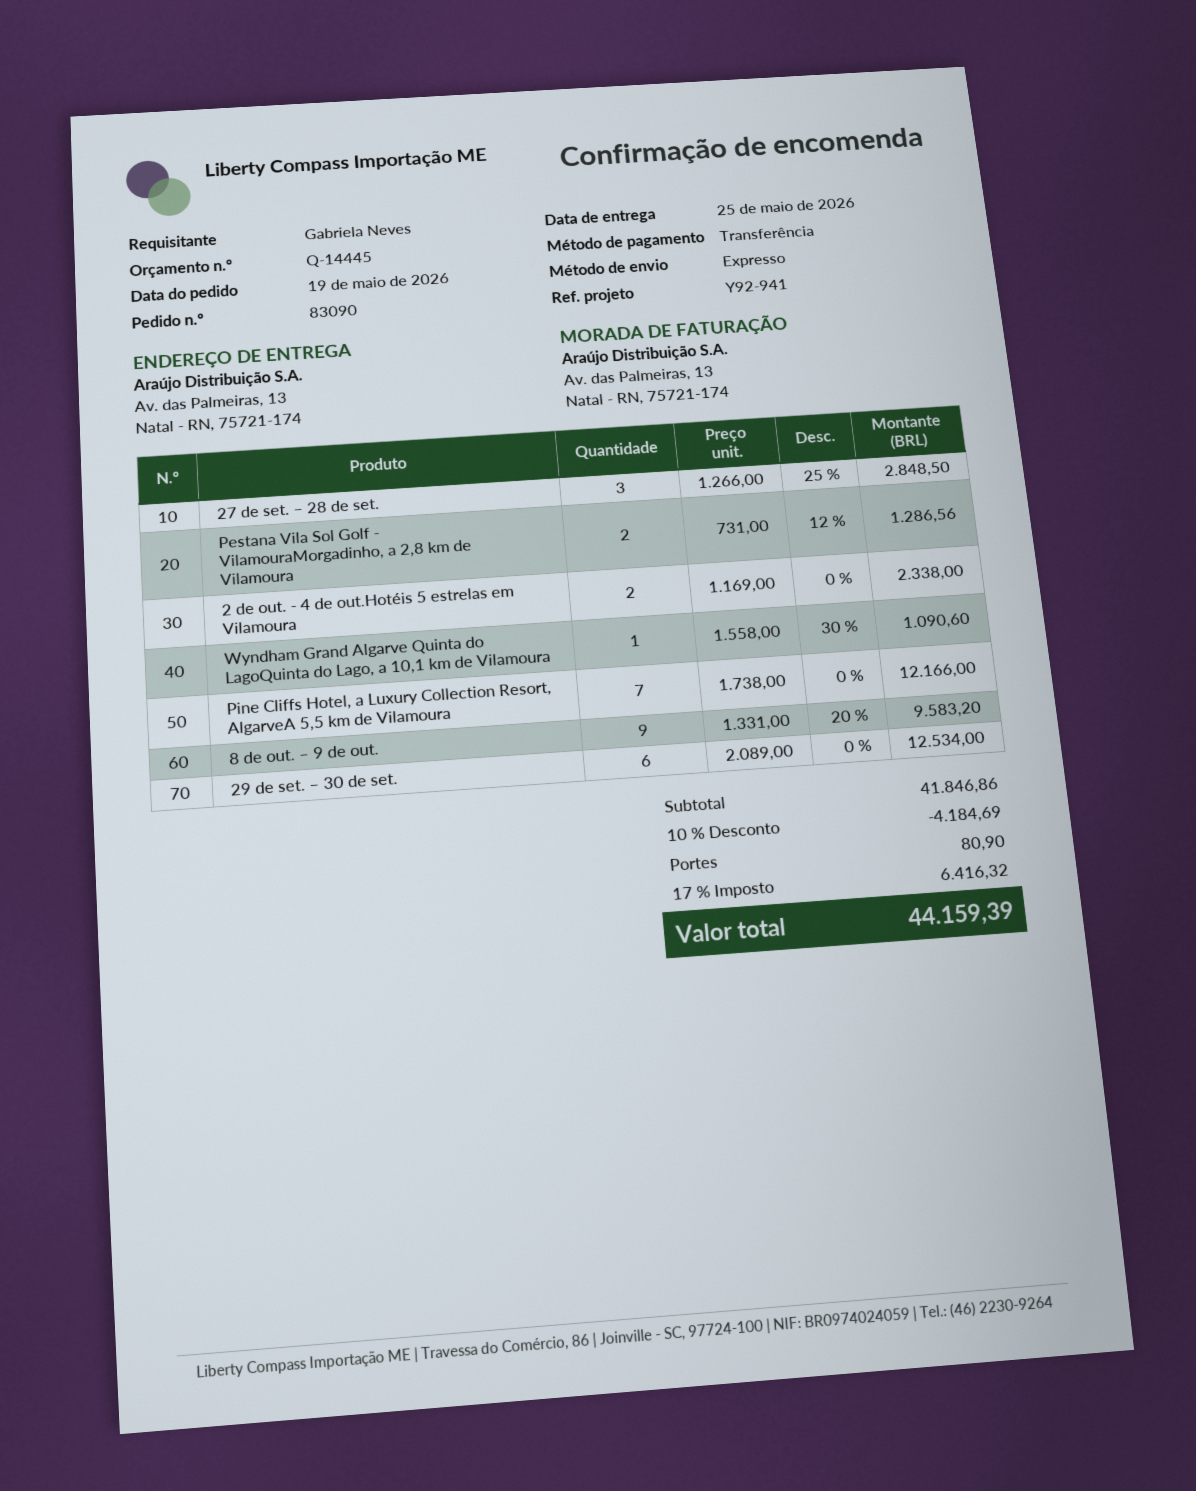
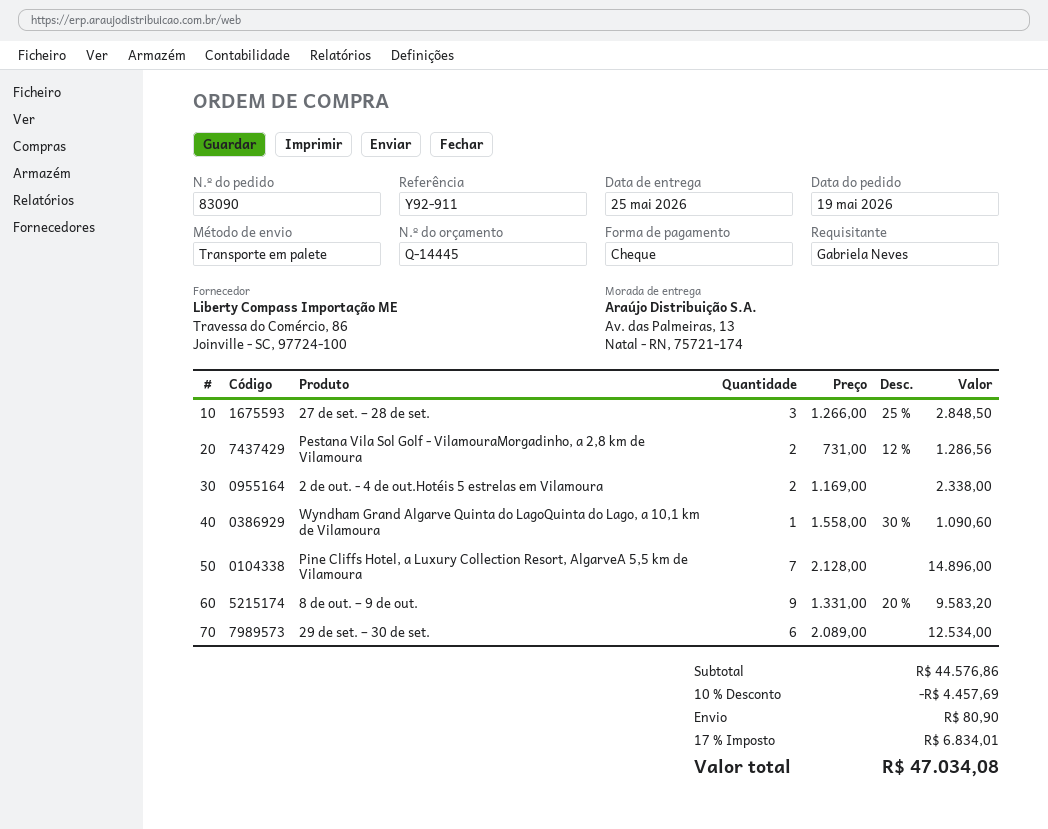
reference: Y92-941 -> Y92-911
payment method: bank transfer -> cheque
shipping method: express -> pallet freight
Pine Cliffs Hotel, a Luxury Collection Resort, AlgarveA 5,5 km de Vilamoura: 7 x 1738.00 = 12166.00 -> 7 x 2128.00 = 14896.00
subtotal: 41846.86 -> 44576.86
discount: 10% = 4184.69 -> 10% = 4457.69
tax: 17% = 6416.32 -> 17% = 6834.01
total: 44159.39 -> 47034.08

